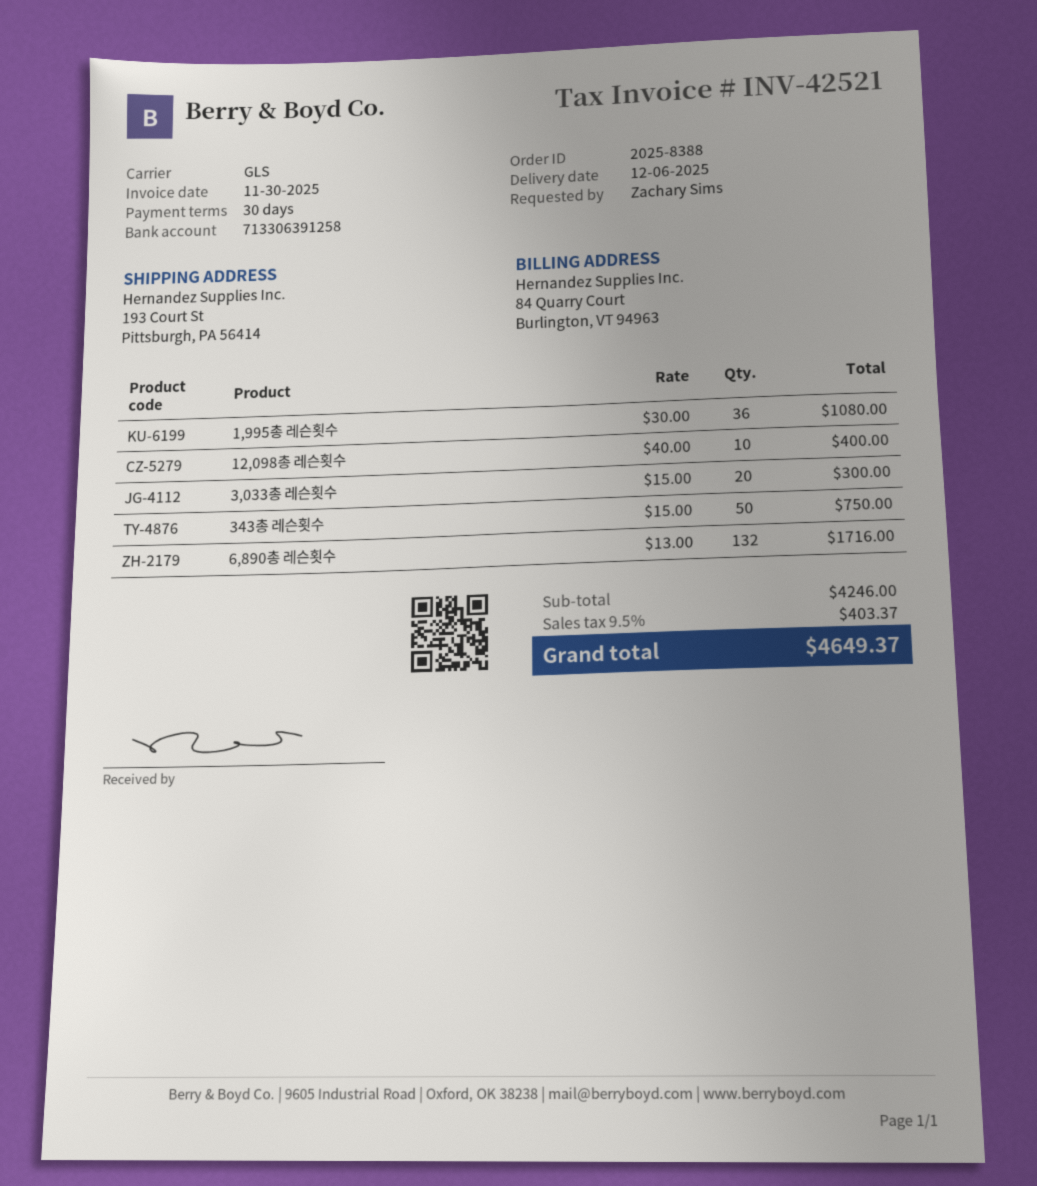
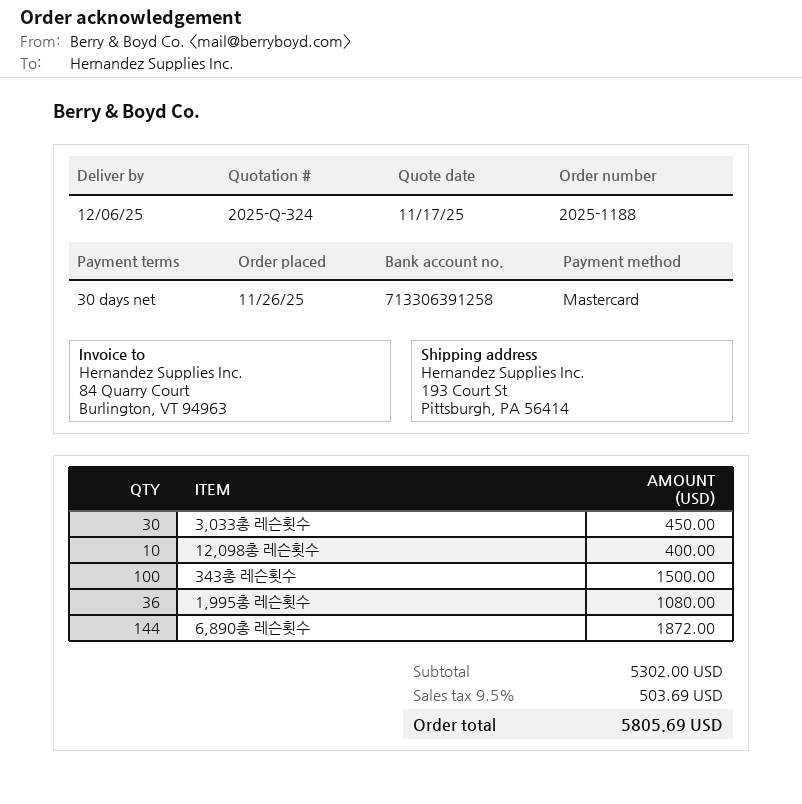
order number: 2025-8388 -> 2025-1188
3,033총 레슨횟수: 20 for 300.00 -> 30 for 450.00
343총 레슨횟수: 50 for 750.00 -> 100 for 1500.00
6,890총 레슨횟수: 132 for 1716.00 -> 144 for 1872.00
subtotal: 4246.00 -> 5302.00
tax: 9.5% = 403.37 -> 9.5% = 503.69
total: 4649.37 -> 5805.69

